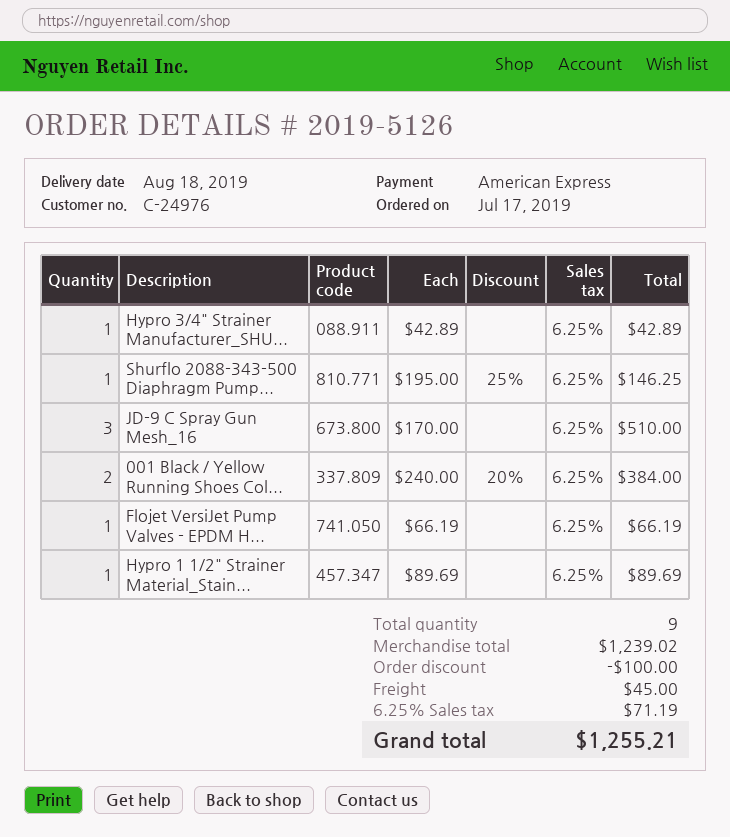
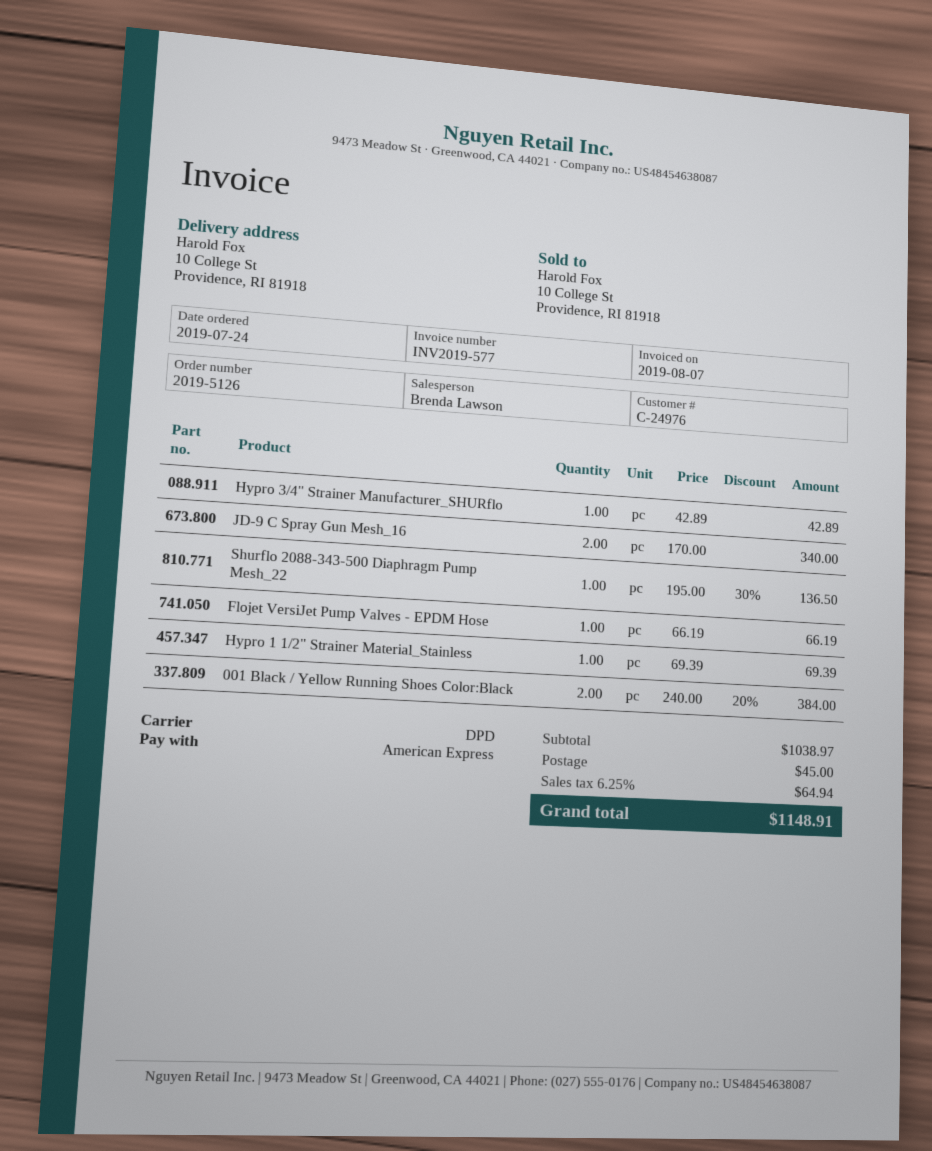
order date: 2019-07-17 -> 2019-07-24
Shurflo 2088-343-500 Diaphragm Pump...: 1 x 195.00 - 25% = 146.25 -> 1 x 195.00 - 30% = 136.50
JD-9 C Spray Gun Mesh_16: 3 x 170.00 = 510.00 -> 2 x 170.00 = 340.00
Hypro 1 1/2" Strainer Material_Stain...: 1 x 89.69 = 89.69 -> 1 x 69.39 = 69.39
subtotal: 1239.02 -> 1038.97
discount: 100.00 -> none
tax: 6.25% = 71.19 -> 6.25% = 64.94
total: 1255.21 -> 1148.91

